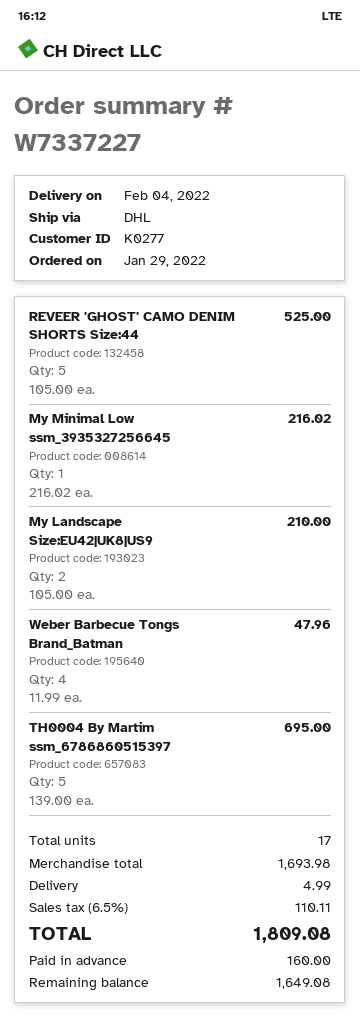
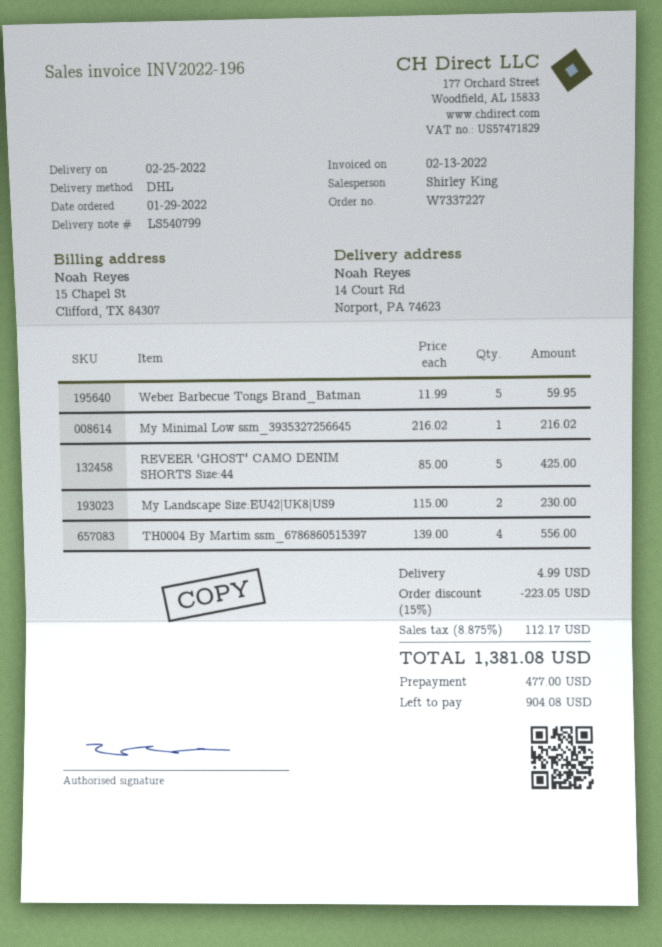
delivery date: 2022-02-04 -> 2022-02-25
REVEER 'GHOST' CAMO DENIM SHORTS Size:44: 5 x 105.00 = 525.00 -> 5 x 85.00 = 425.00
My Landscape Size:EU42|UK8|US9: 2 x 105.00 = 210.00 -> 2 x 115.00 = 230.00
Weber Barbecue Tongs Brand_Batman: 4 x 11.99 = 47.96 -> 5 x 11.99 = 59.95
TH0004 By Martim ssm_6786860515397: 5 x 139.00 = 695.00 -> 4 x 139.00 = 556.00
discount: none -> 15% = 223.05
tax: 6.5% = 110.11 -> 8.875% = 112.17
total: 1809.08 -> 1381.08
deposit: 160.00 -> 477.00
balance: 1649.08 -> 904.08

